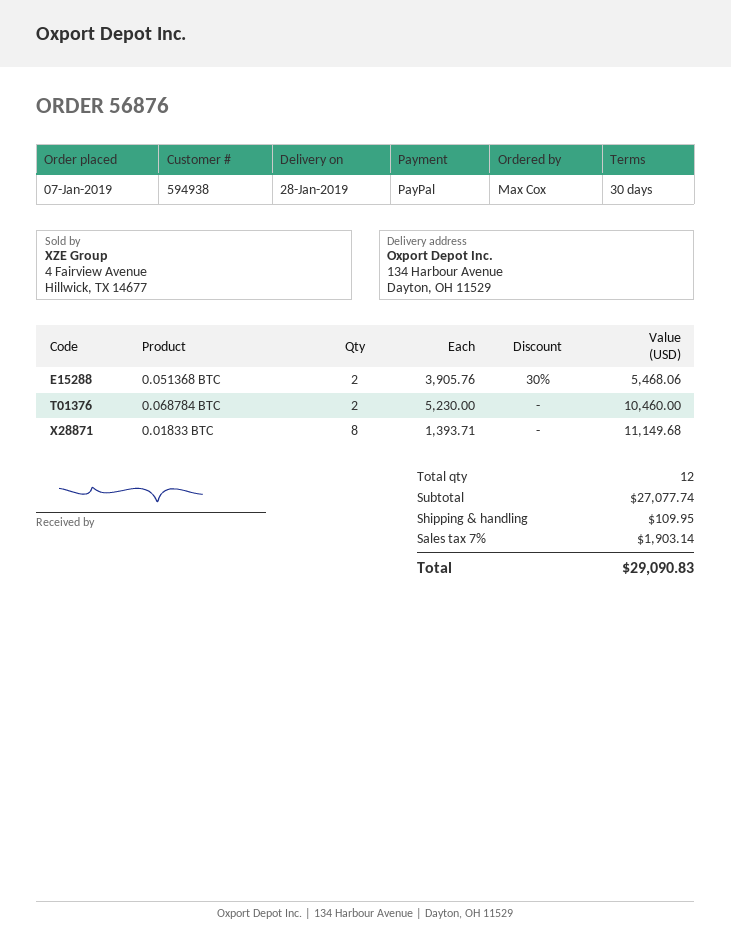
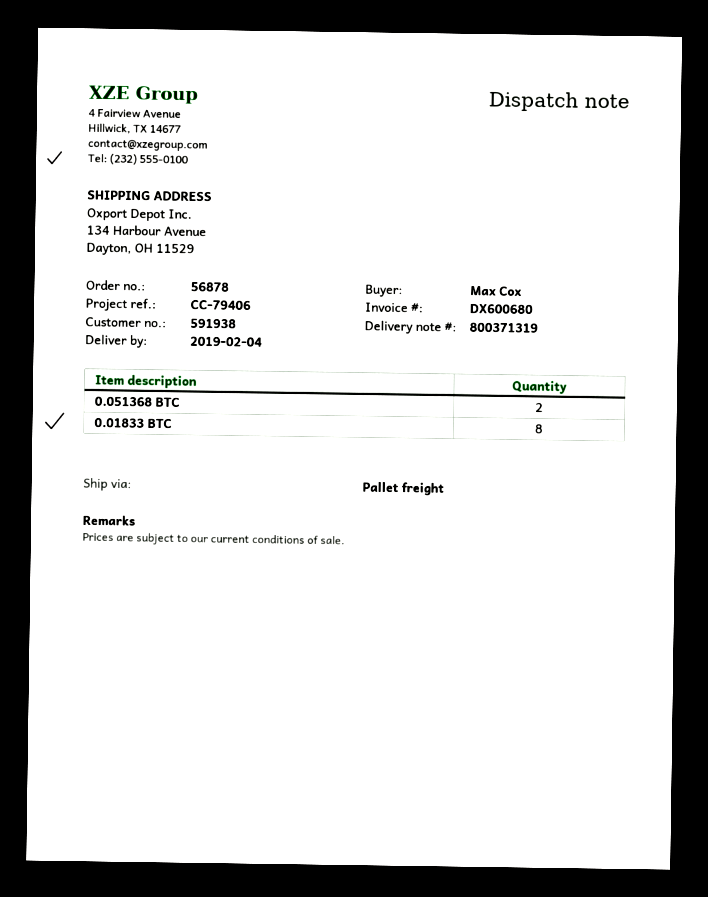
order number: 56876 -> 56878
delivery date: 2019-01-28 -> 2019-02-04
customer number: 594938 -> 591938
0.068784 BTC: 2 -> none

